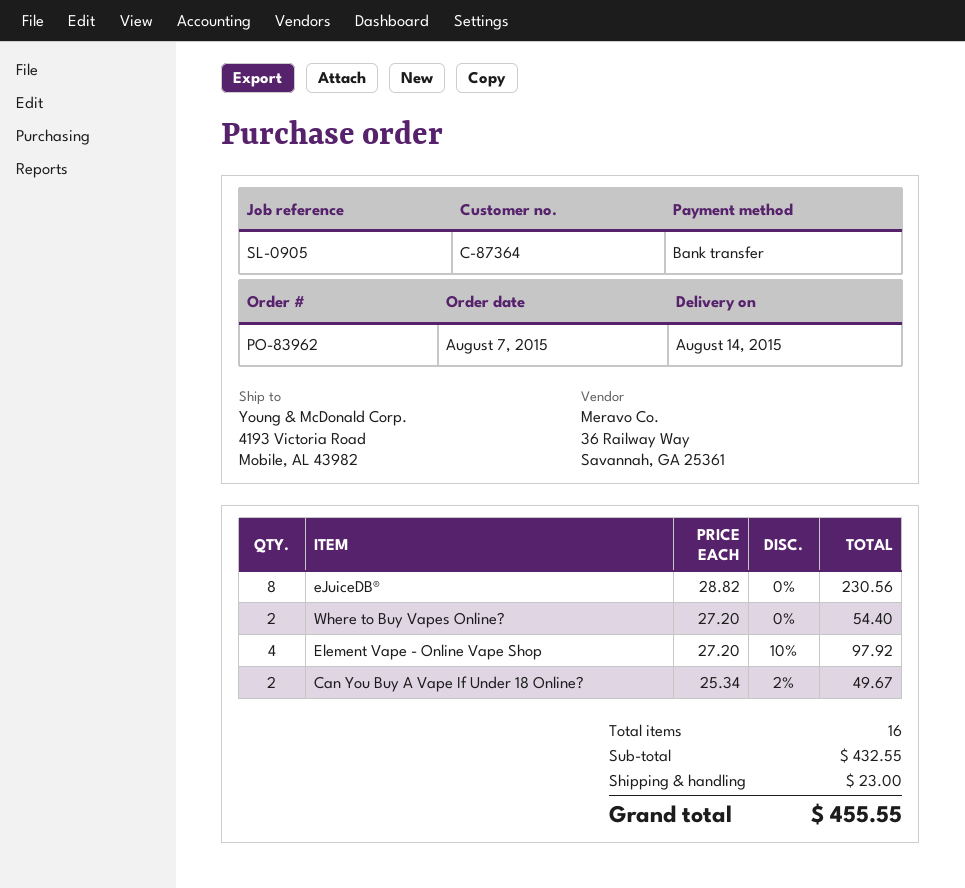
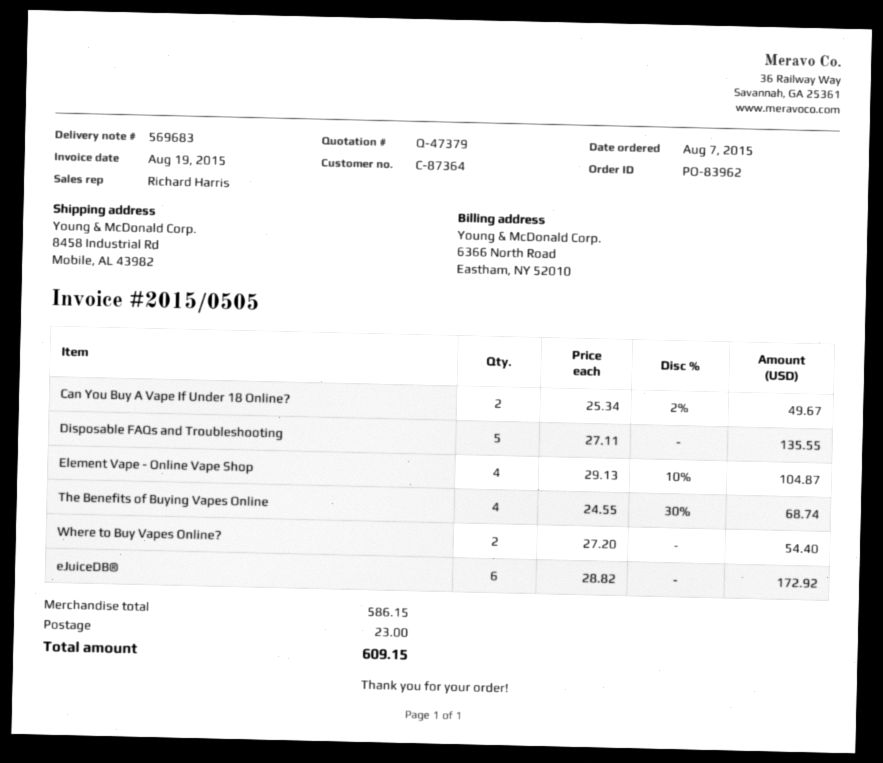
ship to: 4193 Victoria Road, Mobile, AL 43982 -> 8458 Industrial Rd, Mobile, AL 43982
eJuiceDB®: 8 x 28.82 = 230.56 -> 6 x 28.82 = 172.92
Element Vape - Online Vape Shop: 4 x 27.20 - 10% = 97.92 -> 4 x 29.13 - 10% = 104.87
Disposable FAQs and Troubleshooting: none -> 5 x 27.11 = 135.55
The Benefits of Buying Vapes Online: none -> 4 x 24.55 - 30% = 68.74
subtotal: 432.55 -> 586.15
total: 455.55 -> 609.15

